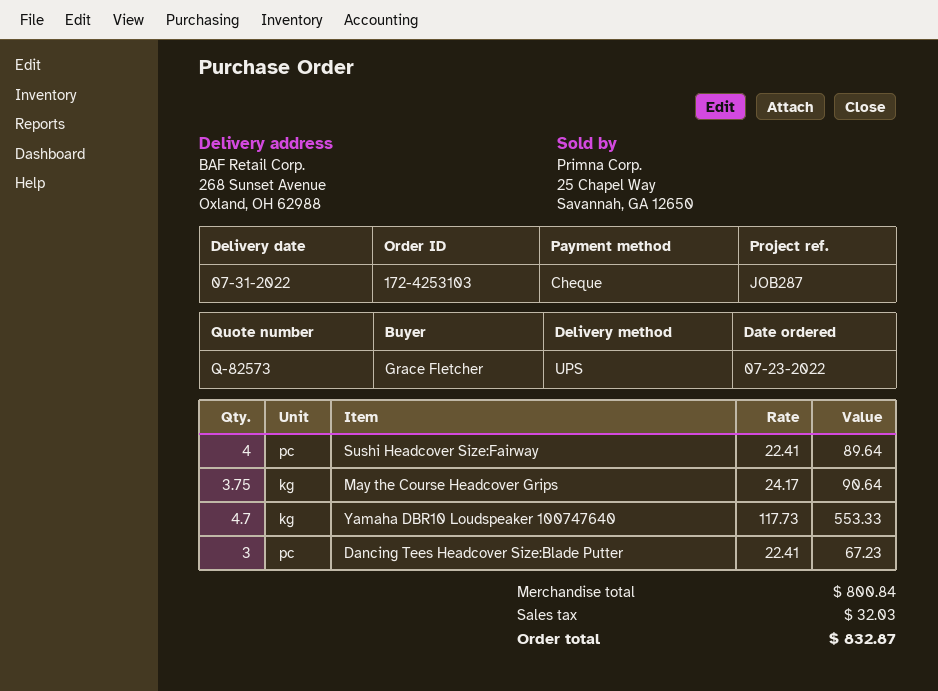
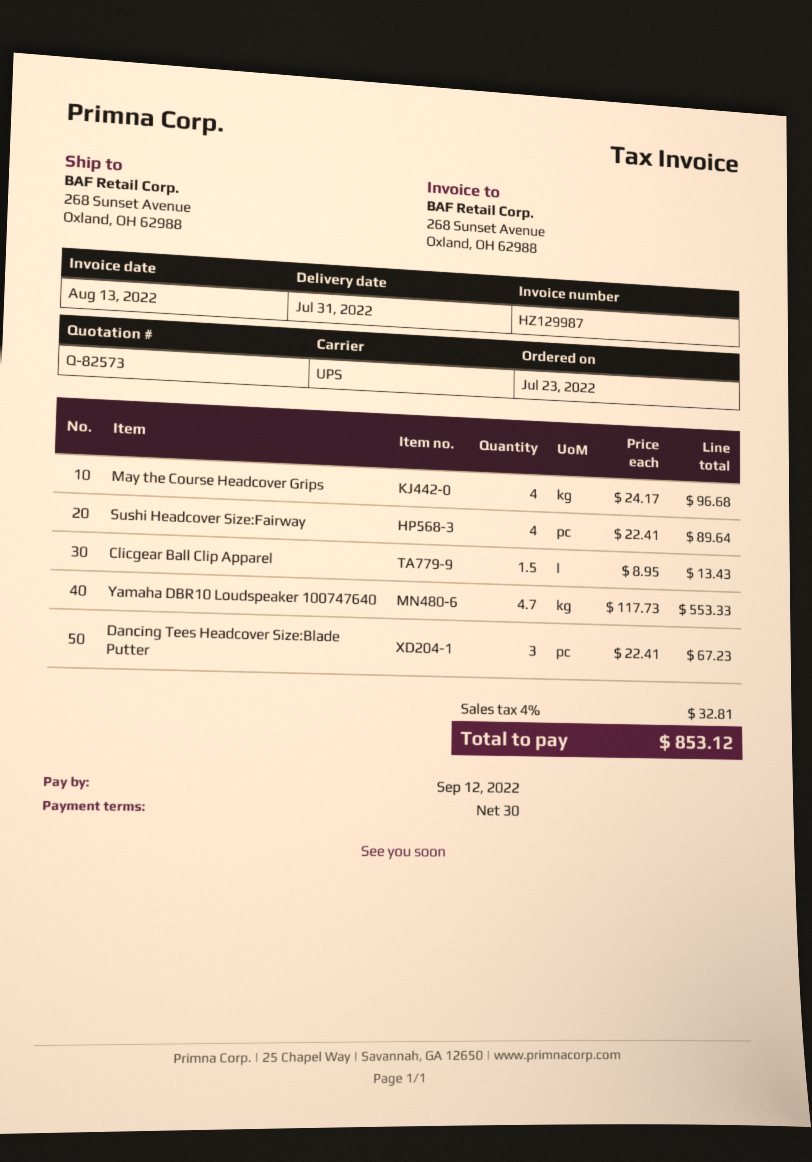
May the Course Headcover Grips: 3.75 x 24.17 = 90.64 -> 4 x 24.17 = 96.68
Clicgear Ball Clip Apparel: none -> 1.5 x 8.95 = 13.43
tax: 32.03 -> 32.81
total: 832.87 -> 853.12

